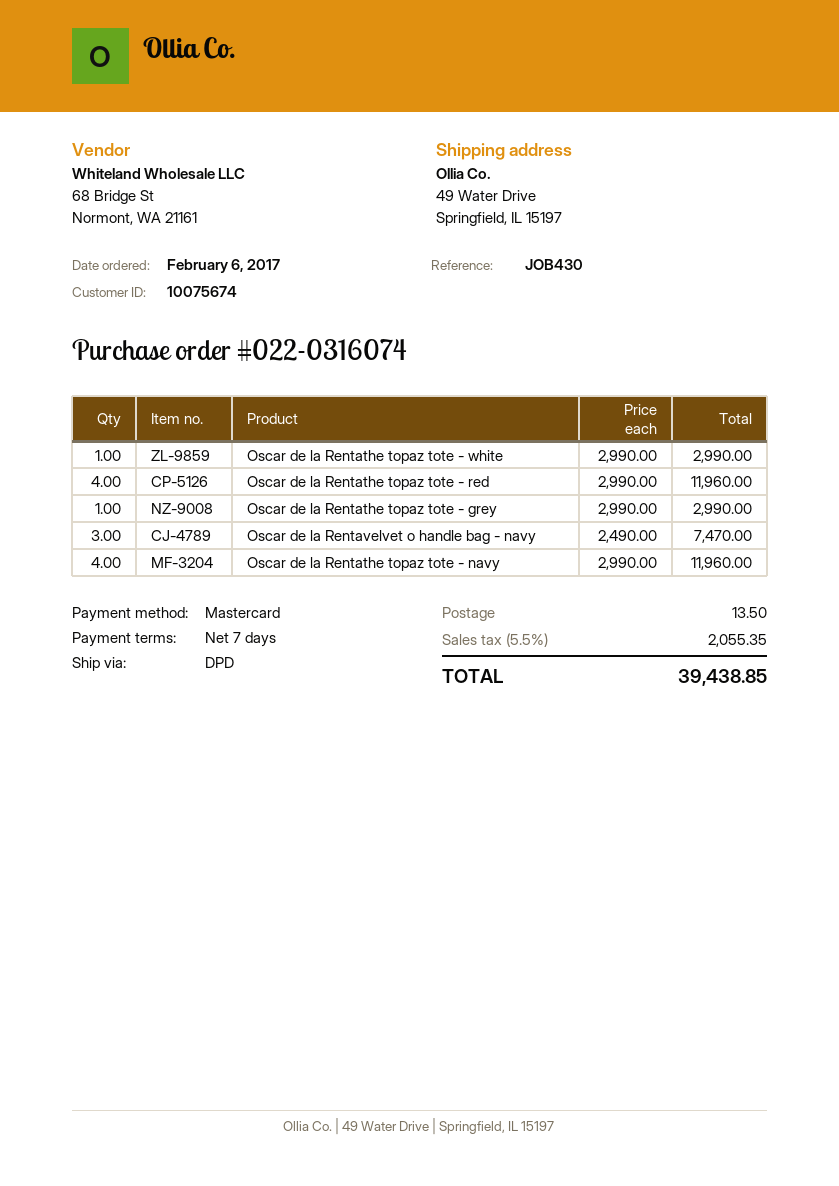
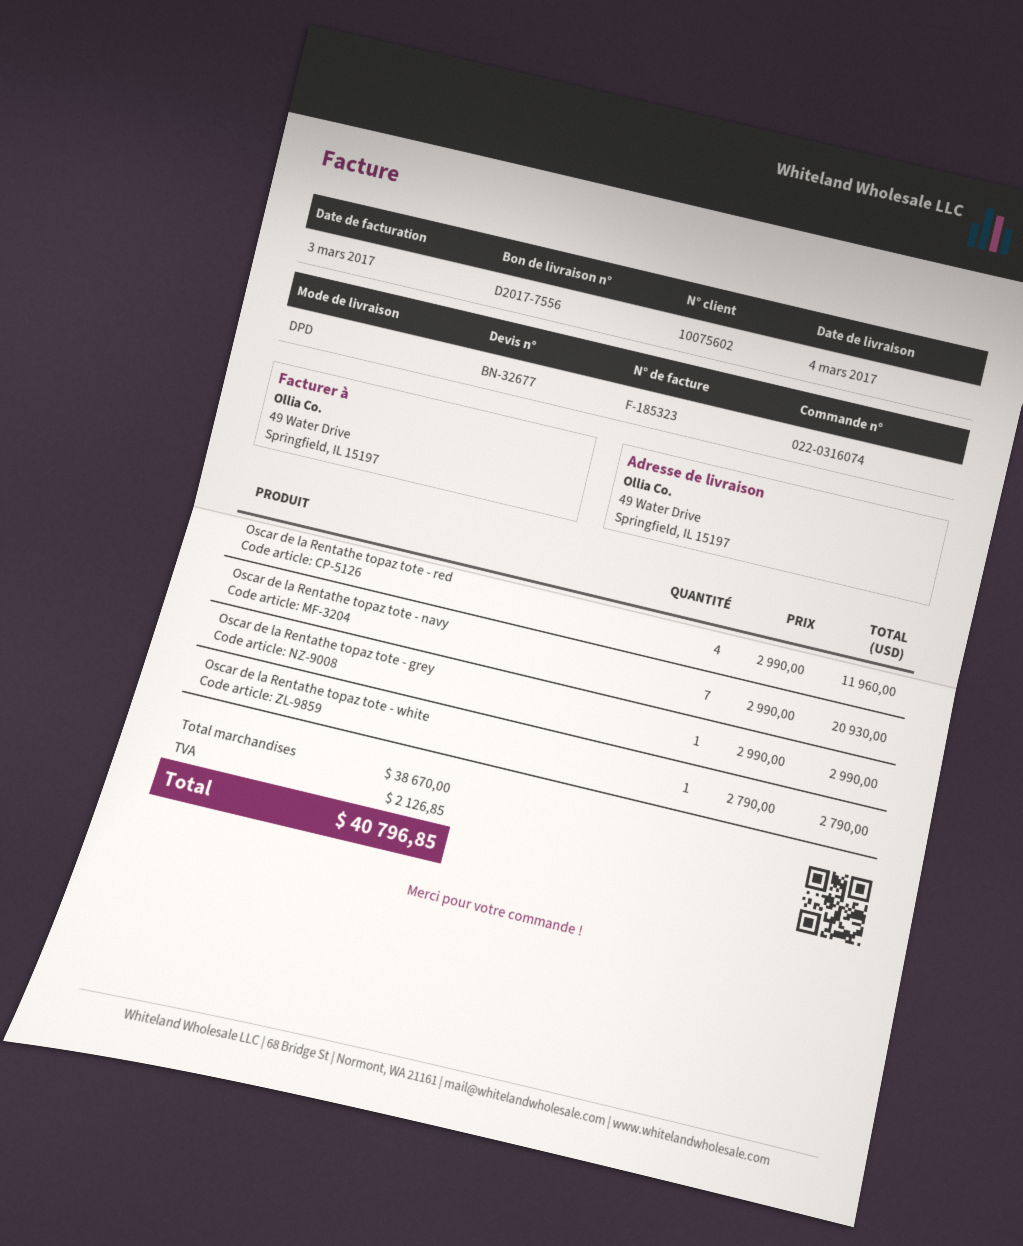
customer number: 10075674 -> 10075602
Oscar de la Rentathe topaz tote - white: 1 x 2990.00 = 2990.00 -> 1 x 2790.00 = 2790.00
Oscar de la Rentavelvet o handle bag - navy: 3 x 2490.00 = 7470.00 -> none
Oscar de la Rentathe topaz tote - navy: 4 x 2990.00 = 11960.00 -> 7 x 2990.00 = 20930.00
shipping: 13.50 -> none
tax: 2055.35 -> 2126.85
total: 39438.85 -> 40796.85

